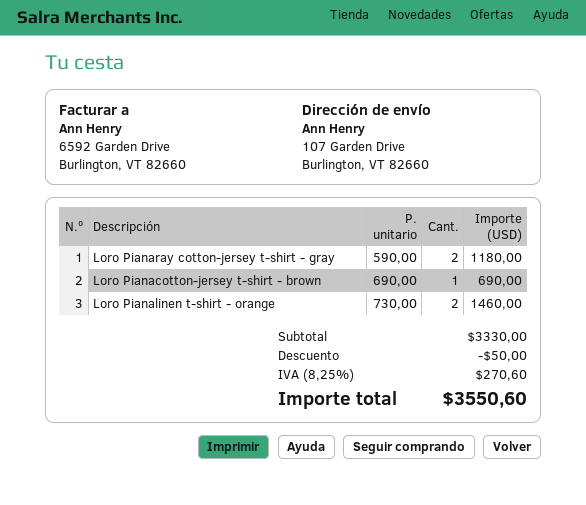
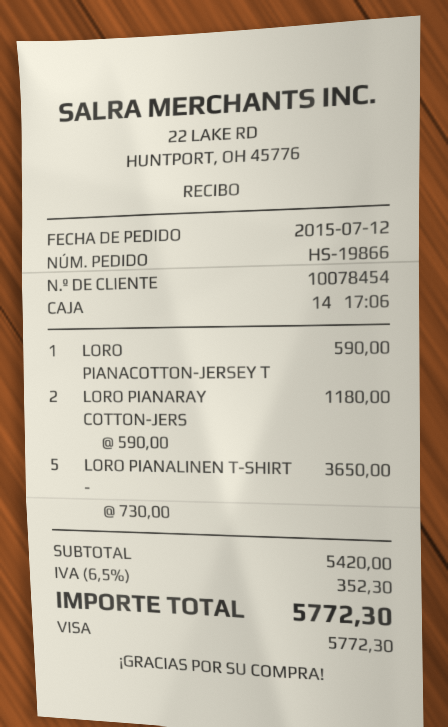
Loro Pianacotton-jersey t-shirt - brown: 1 x 690.00 = 690.00 -> 1 x 590.00 = 590.00
Loro Pianalinen t-shirt - orange: 2 x 730.00 = 1460.00 -> 5 x 730.00 = 3650.00
subtotal: 3330.00 -> 5420.00
discount: 50.00 -> none
tax: 8.25% = 270.60 -> 6.5% = 352.30
total: 3550.60 -> 5772.30

